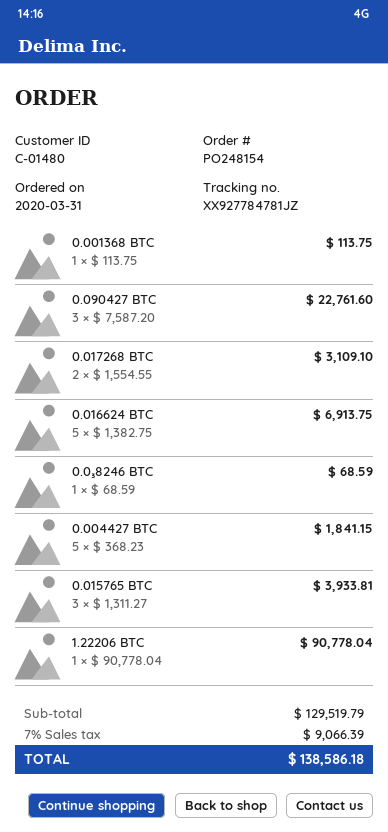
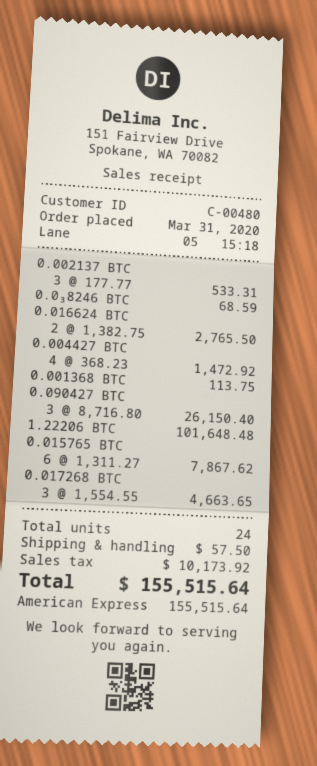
customer number: C-01480 -> C-00480
0.090427 BTC: 3 x 7587.20 = 22761.60 -> 3 x 8716.80 = 26150.40
0.017268 BTC: 2 x 1554.55 = 3109.10 -> 3 x 1554.55 = 4663.65
0.016624 BTC: 5 x 1382.75 = 6913.75 -> 2 x 1382.75 = 2765.50
0.004427 BTC: 5 x 368.23 = 1841.15 -> 4 x 368.23 = 1472.92
0.015765 BTC: 3 x 1311.27 = 3933.81 -> 6 x 1311.27 = 7867.62
1.22206 BTC: 1 x 90778.04 = 90778.04 -> 1 x 101648.48 = 101648.48
0.002137 BTC: none -> 3 x 177.77 = 533.31
shipping: none -> 57.50
tax: 9066.39 -> 10173.92
total: 138586.18 -> 155515.64

